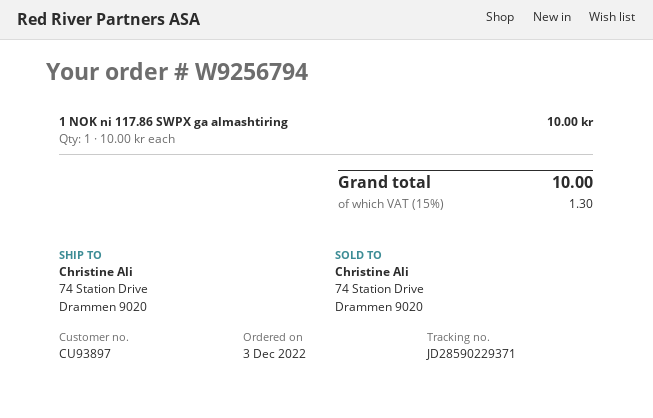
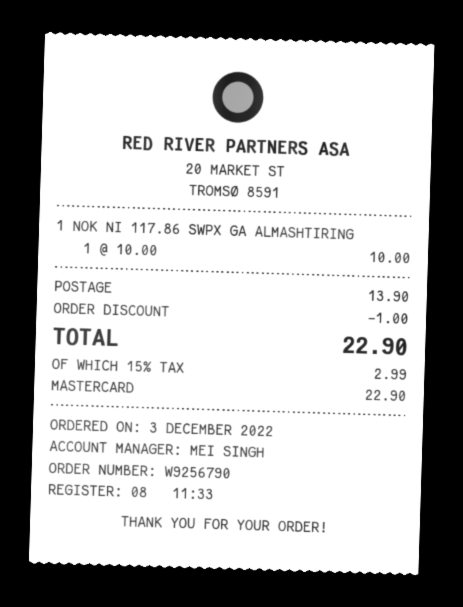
order number: W9256794 -> W9256790
discount: none -> 1.00
shipping: none -> 13.90
tax: 15% = 1.30 -> 15% = 2.99
total: 10.00 -> 22.90

